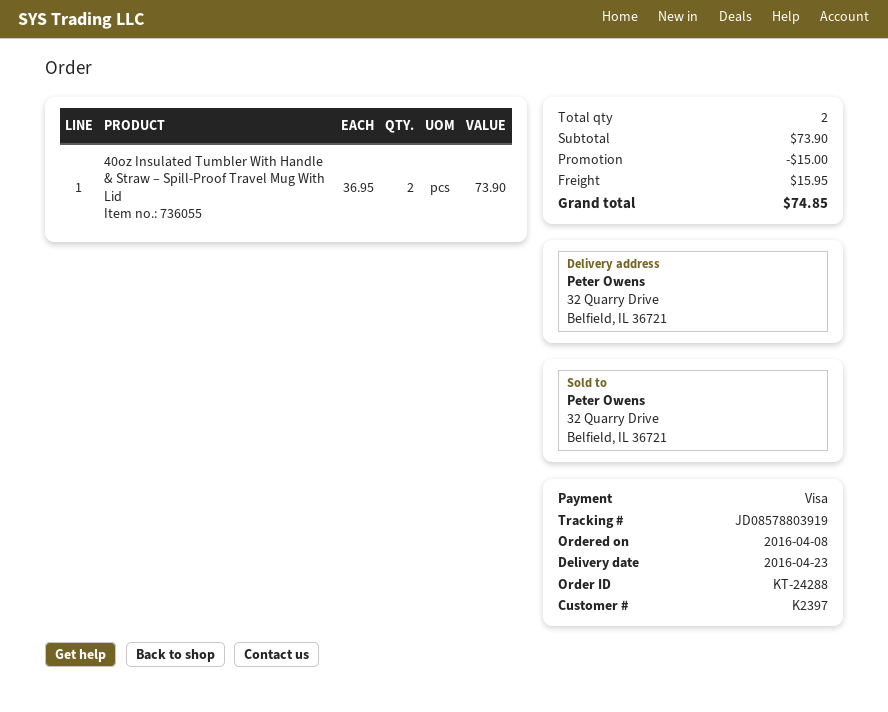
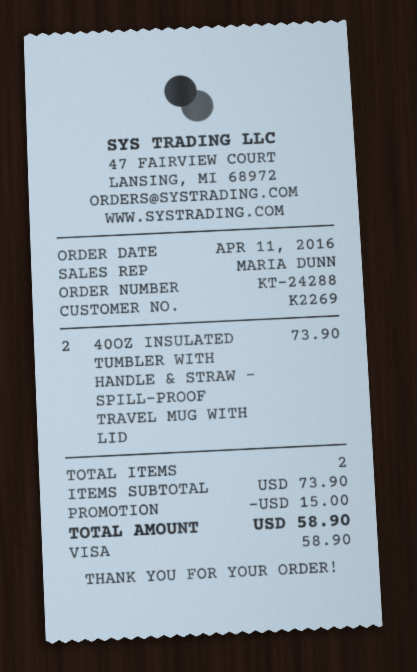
order date: 2016-04-08 -> 2016-04-11
customer number: K2397 -> K2269
shipping: 15.95 -> none
total: 74.85 -> 58.90

